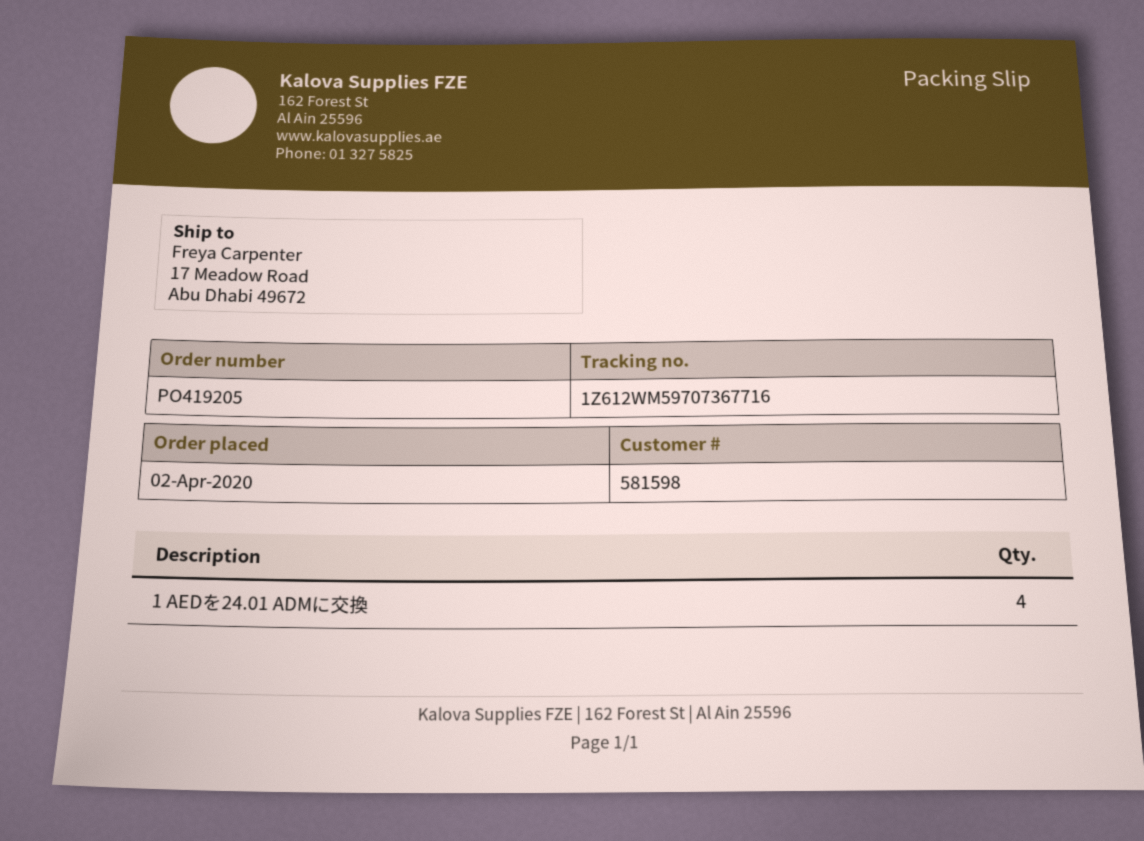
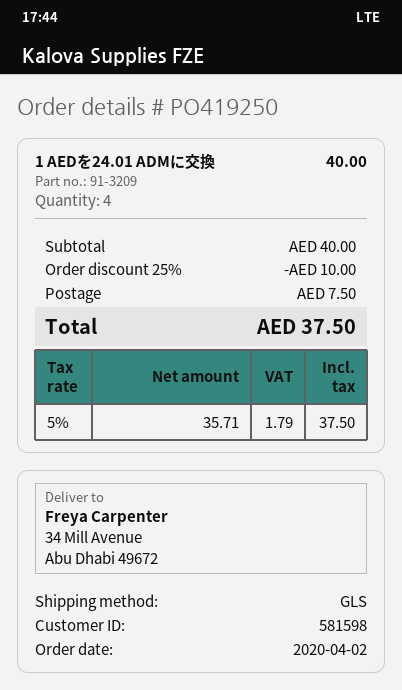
order number: PO419205 -> PO419250
ship to: 17 Meadow Road, Abu Dhabi 49672 -> 34 Mill Avenue, Abu Dhabi 49672

